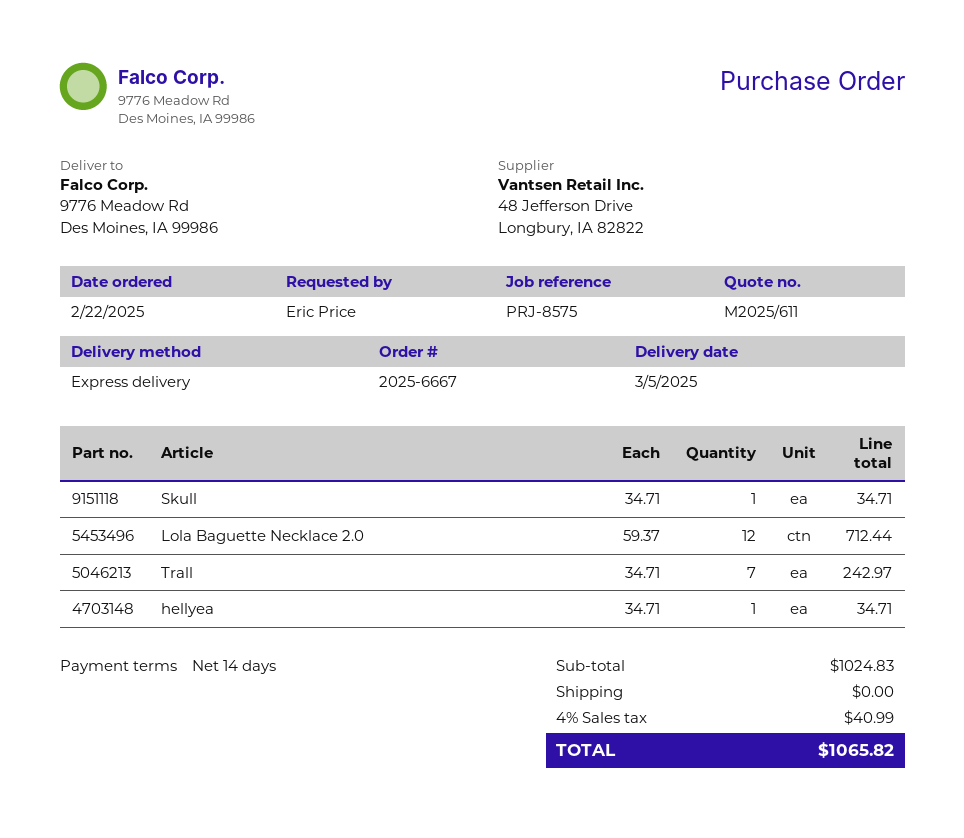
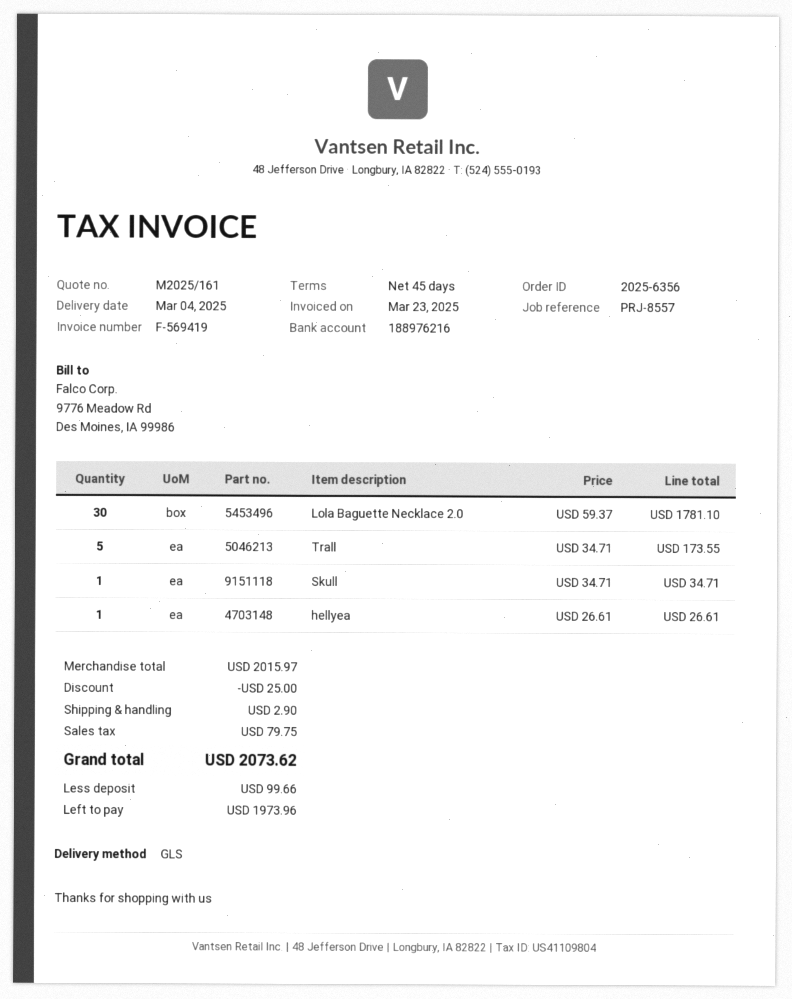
quote number: M2025/611 -> M2025/161
order number: 2025-6667 -> 2025-6356
delivery date: 2025-03-05 -> 2025-03-04
payment terms: 14 days -> 45 days
reference: PRJ-8575 -> PRJ-8557
shipping method: express -> GLS
Lola Baguette Necklace 2.0: 12 x 59.37 = 712.44 -> 30 x 59.37 = 1781.10
Trall: 7 x 34.71 = 242.97 -> 5 x 34.71 = 173.55
hellyea: 1 x 34.71 = 34.71 -> 1 x 26.61 = 26.61
subtotal: 1024.83 -> 2015.97
discount: none -> 25.00
shipping: 0.00 -> 2.90
tax: 40.99 -> 79.75
total: 1065.82 -> 2073.62

